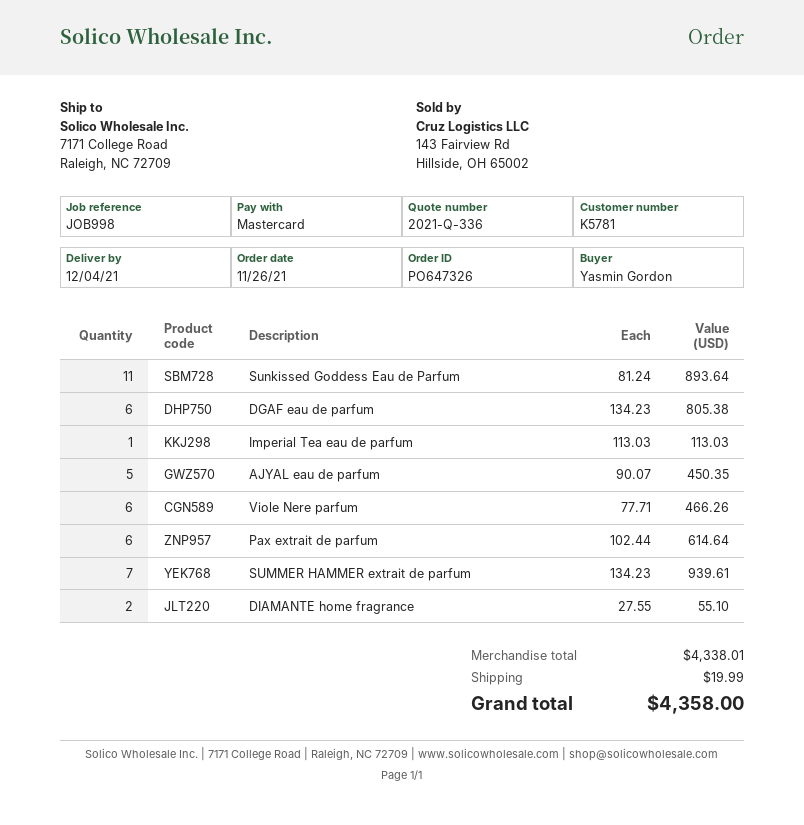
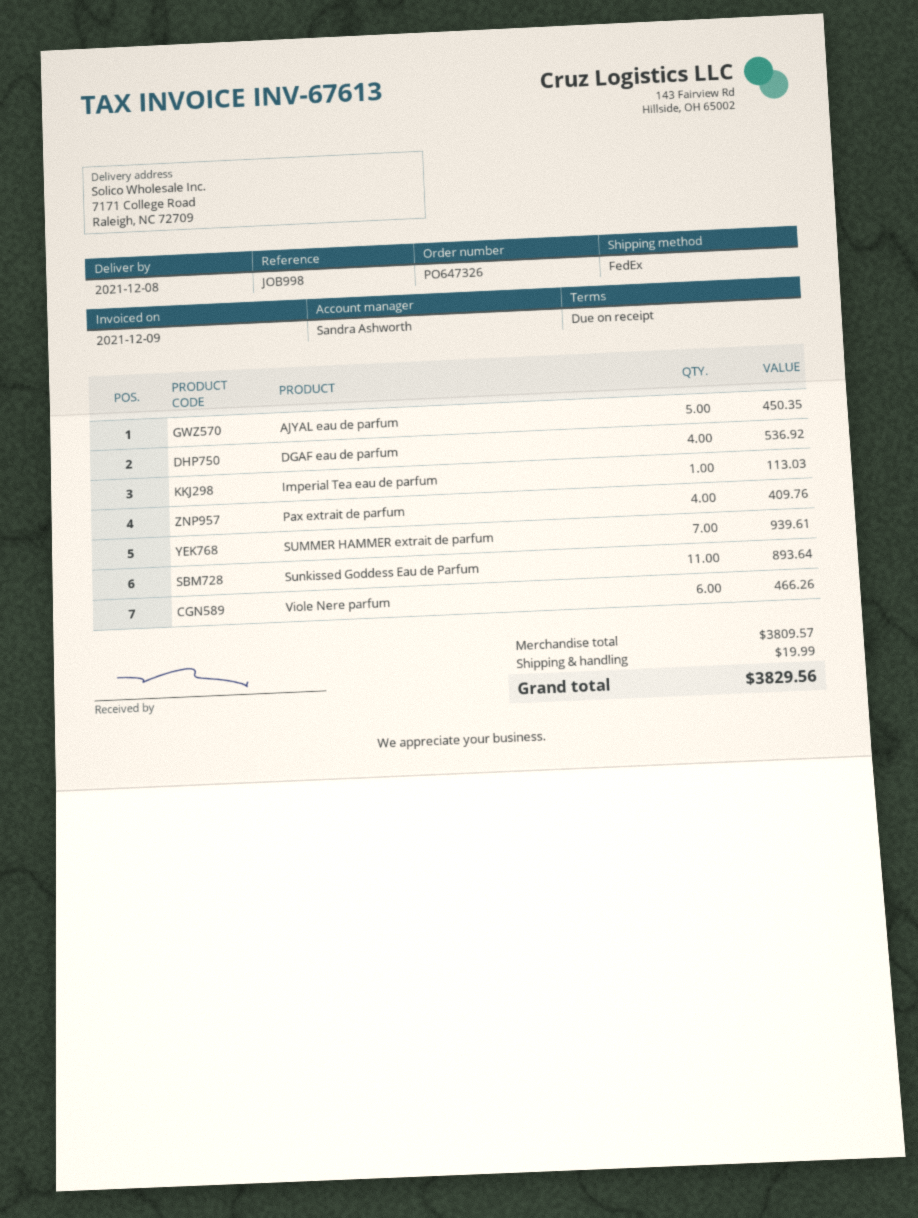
delivery date: 2021-12-04 -> 2021-12-08
DGAF eau de parfum: 6 for 805.38 -> 4 for 536.92
Pax extrait de parfum: 6 for 614.64 -> 4 for 409.76
DIAMANTE home fragrance: 2 for 55.10 -> none
subtotal: 4338.01 -> 3809.57
total: 4358.00 -> 3829.56

